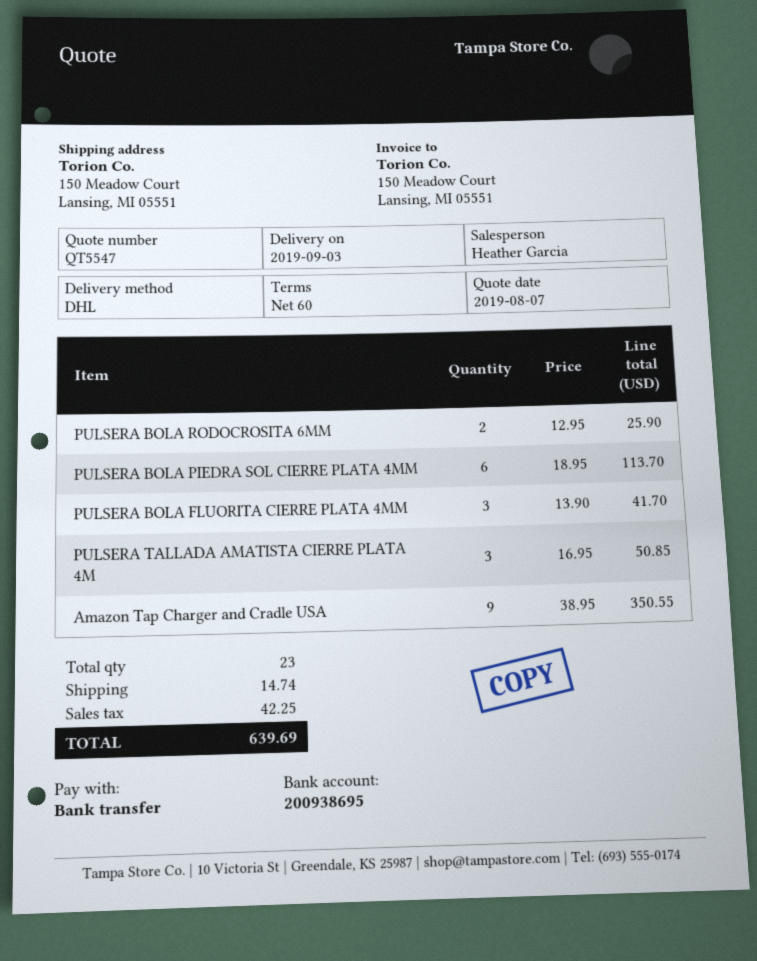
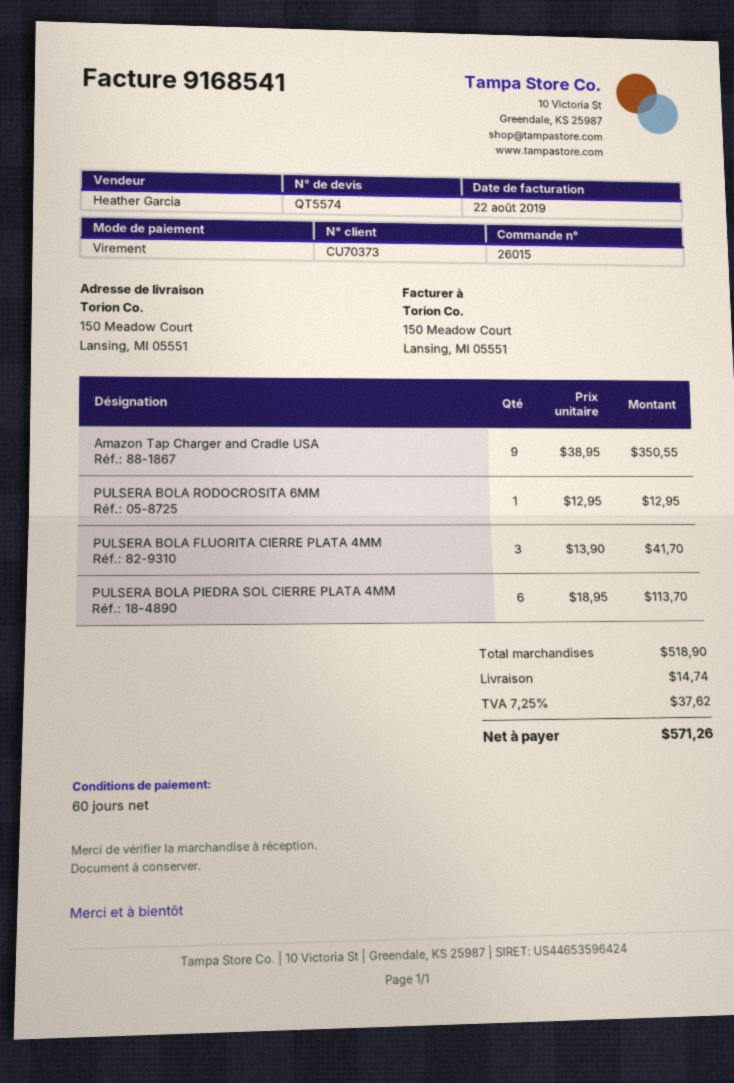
quote number: QT5547 -> QT5574
PULSERA BOLA RODOCROSITA 6MM: 2 x 12.95 = 25.90 -> 1 x 12.95 = 12.95
PULSERA TALLADA AMATISTA CIERRE PLATA 4M: 3 x 16.95 = 50.85 -> none
tax: 42.25 -> 37.62
total: 639.69 -> 571.26

